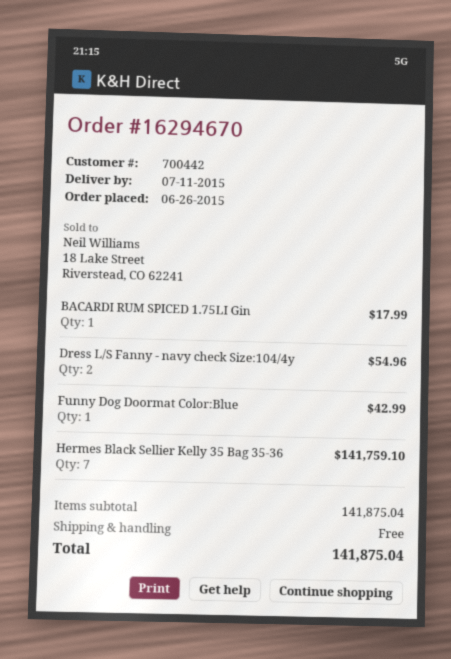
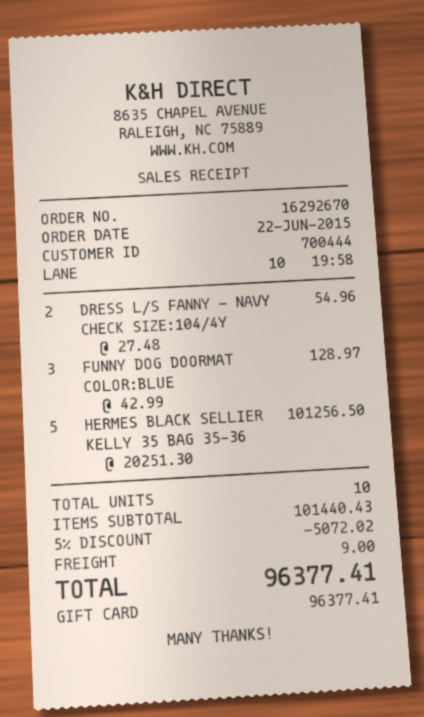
order number: 16294670 -> 16292670
order date: 2015-06-26 -> 2015-06-22
customer number: 700442 -> 700444
BACARDI RUM SPICED 1.75LI Gin: 1 for 17.99 -> none
Funny Dog Doormat Color:Blue: 1 for 42.99 -> 3 for 128.97
Hermes Black Sellier Kelly 35 Bag 35-36: 7 for 141759.10 -> 5 for 101256.50
subtotal: 141875.04 -> 101440.43
discount: none -> 5% = 5072.02
shipping: 0.00 -> 9.00
total: 141875.04 -> 96377.41

